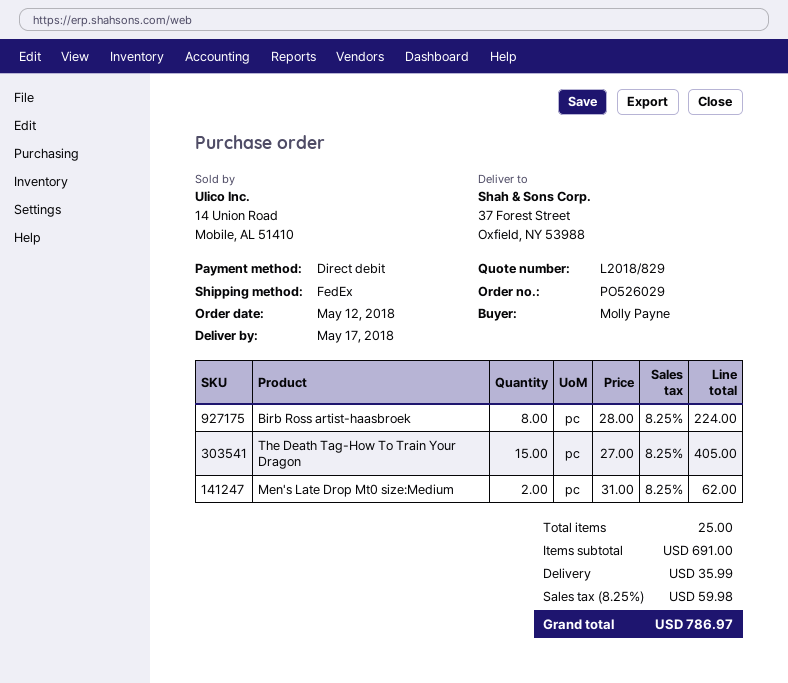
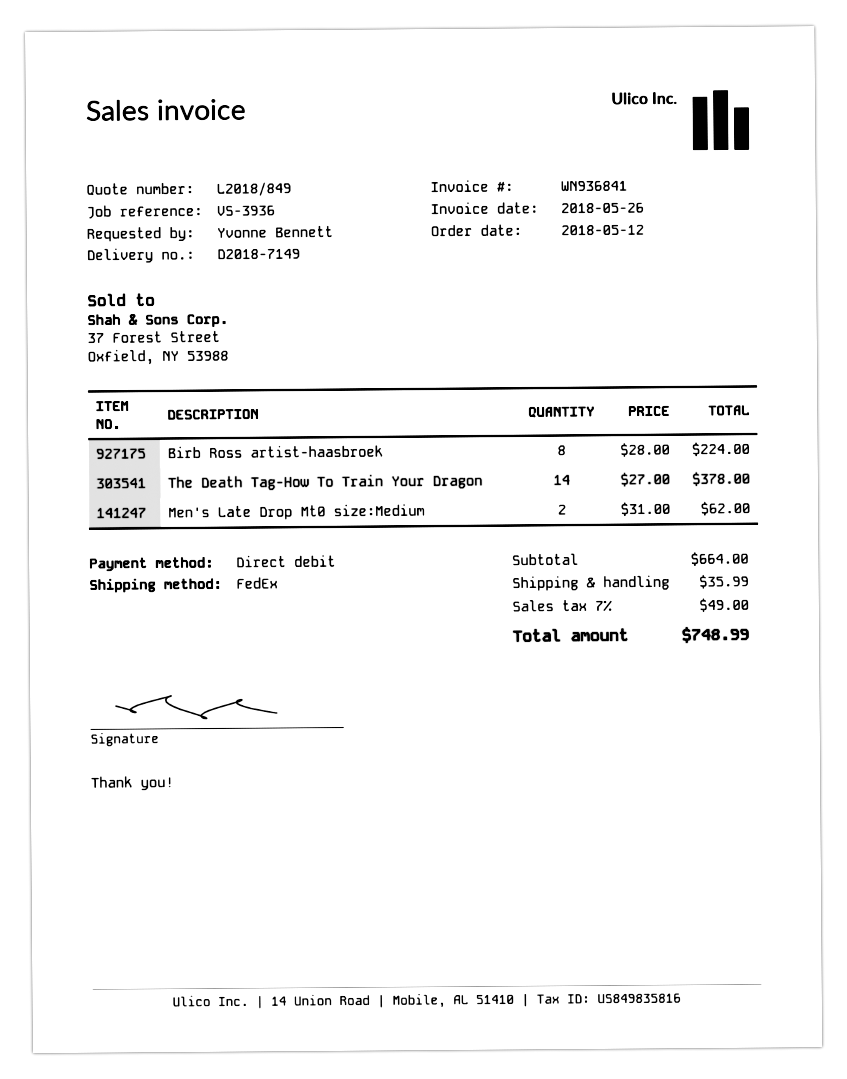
quote number: L2018/829 -> L2018/849
ordered by: Molly Payne -> Yvonne Bennett
The Death Tag-How To Train Your Dragon: 15 x 27.00 = 405.00 -> 14 x 27.00 = 378.00
subtotal: 691.00 -> 664.00
tax: 8.25% = 59.98 -> 7% = 49.00
total: 786.97 -> 748.99

